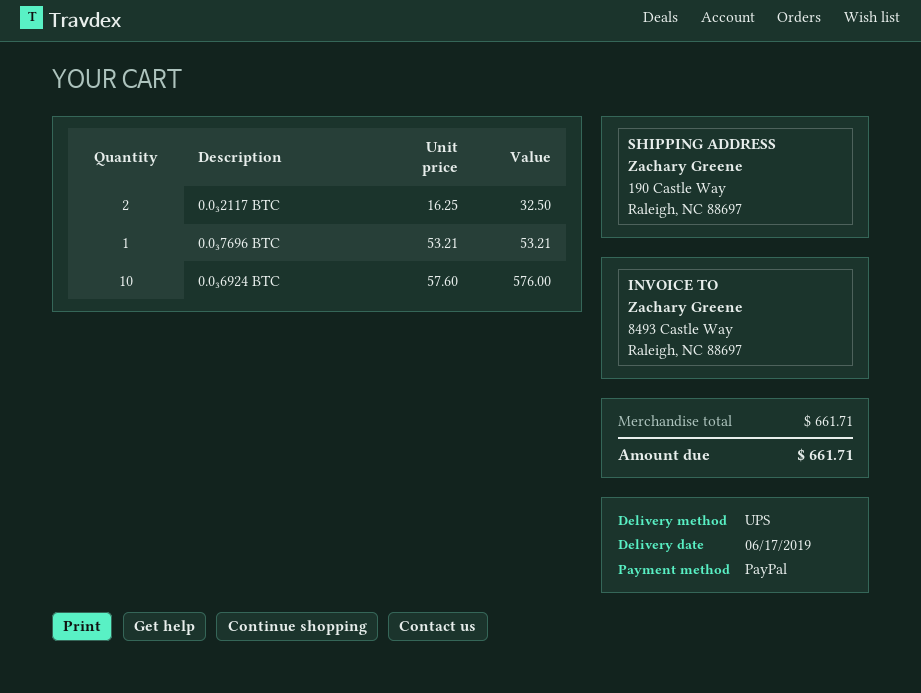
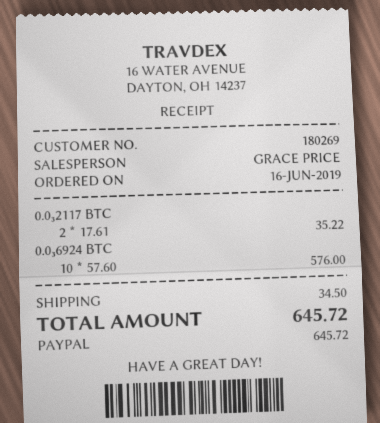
0.0₃2117 BTC: 2 x 16.25 = 32.50 -> 2 x 17.61 = 35.22
0.0₃7696 BTC: 1 x 53.21 = 53.21 -> none
shipping: none -> 34.50
total: 661.71 -> 645.72

